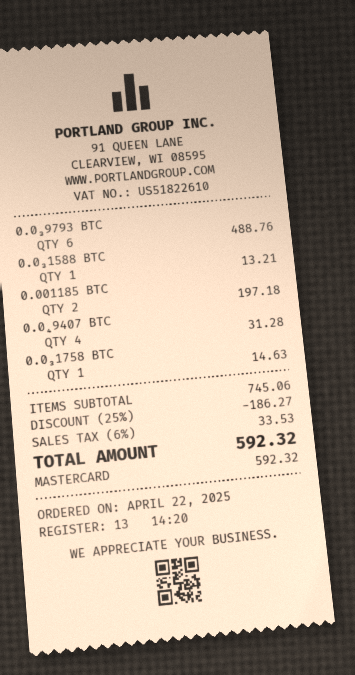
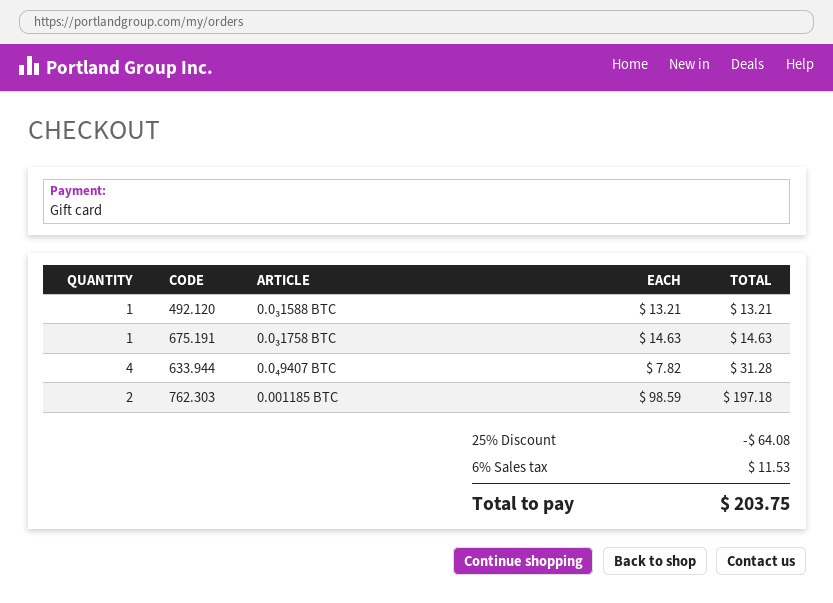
payment method: Mastercard -> gift card
0.0₃9793 BTC: 6 for 488.76 -> none
discount: 25% = 186.27 -> 25% = 64.08
tax: 6% = 33.53 -> 6% = 11.53
total: 592.32 -> 203.75

